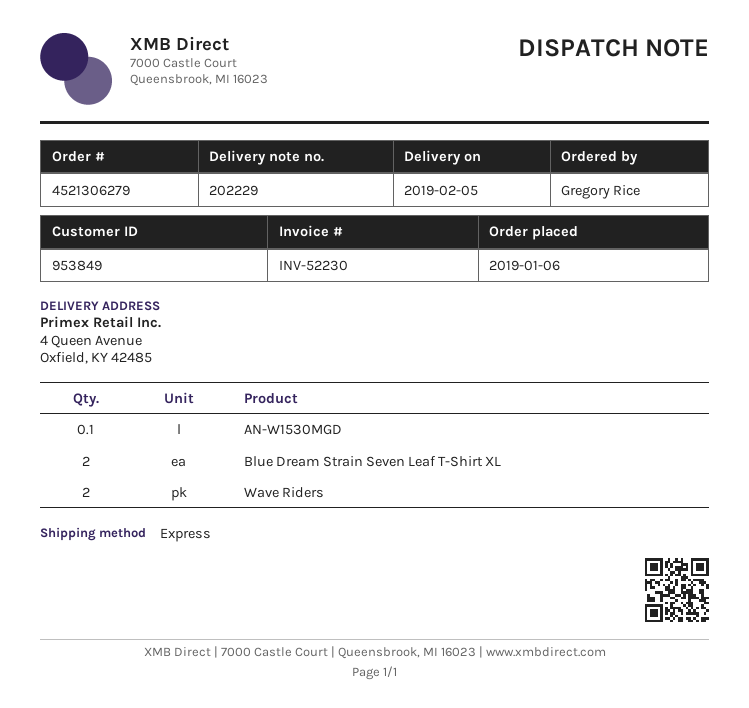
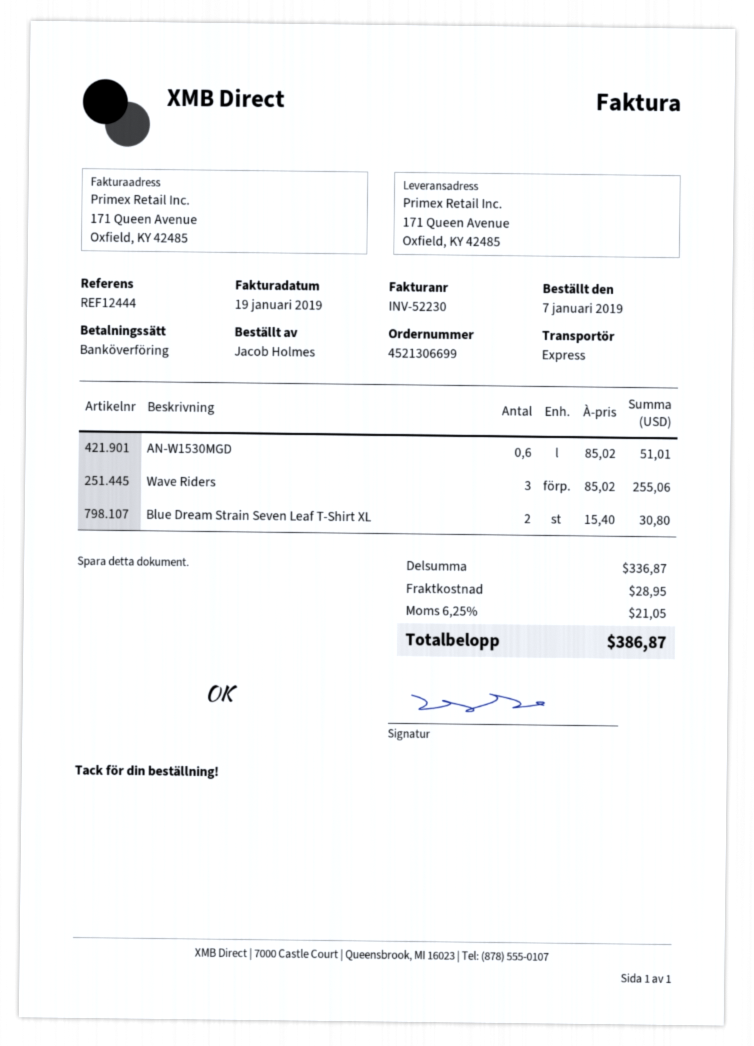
order number: 4521306279 -> 4521306699
order date: 2019-01-06 -> 2019-01-07
ordered by: Gregory Rice -> Jacob Holmes
ship to: 4 Queen Avenue, Oxfield, KY 42485 -> 171 Queen Avenue, Oxfield, KY 42485
AN-W1530MGD: 0.1 -> 0.6
Wave Riders: 2 -> 3

